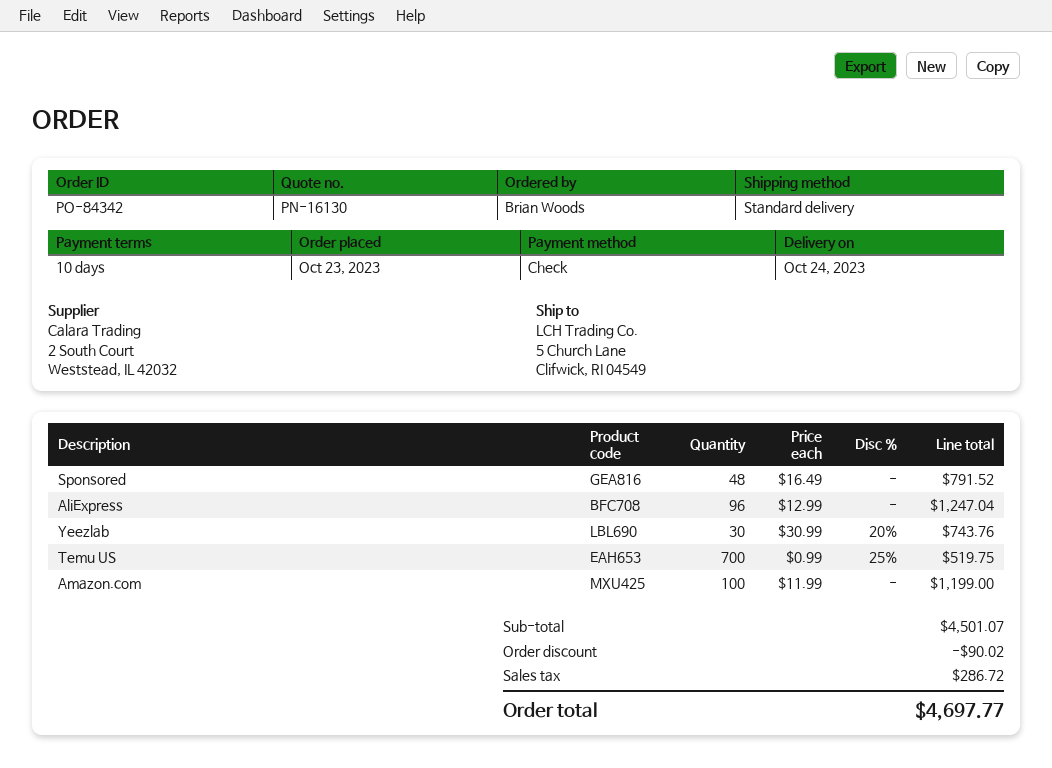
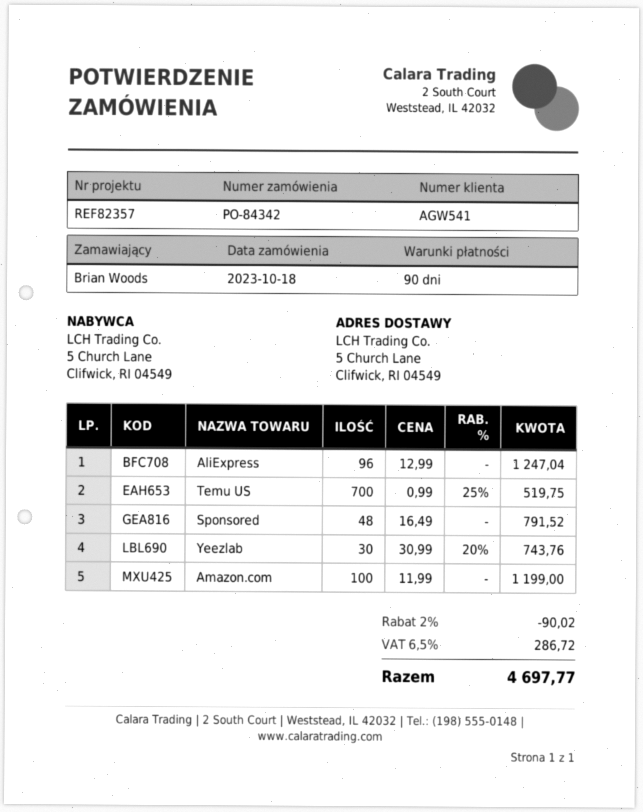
order date: 2023-10-23 -> 2023-10-18
payment terms: 10 days -> 90 days

